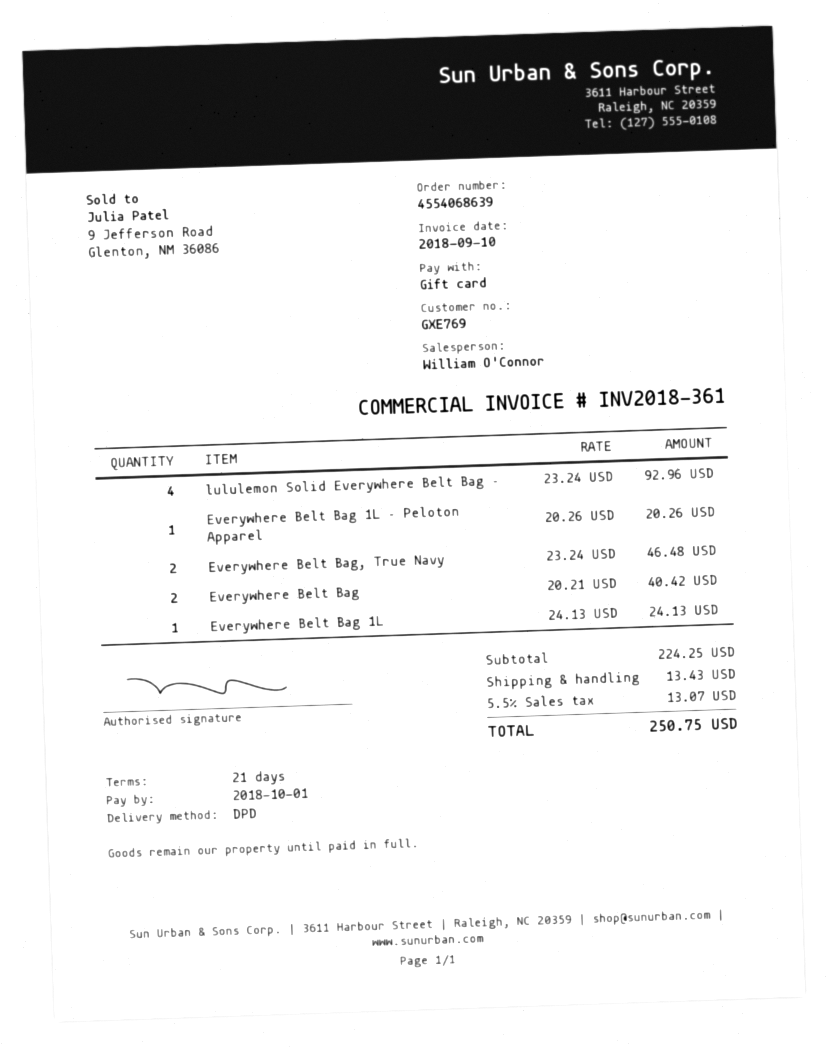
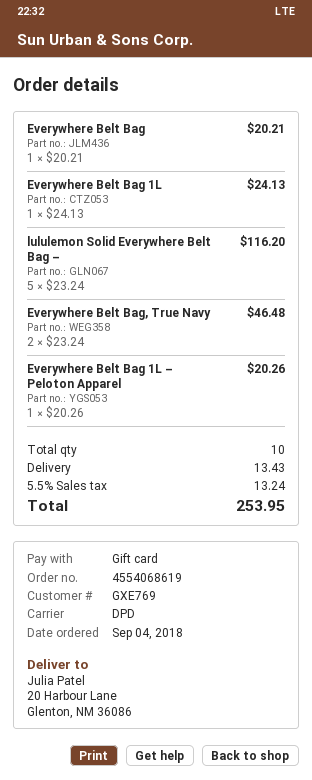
order number: 4554068639 -> 4554068619
lululemon Solid Everywhere Belt Bag –: 4 x 23.24 = 92.96 -> 5 x 23.24 = 116.20
Everywhere Belt Bag: 2 x 20.21 = 40.42 -> 1 x 20.21 = 20.21
tax: 5.5% = 13.07 -> 5.5% = 13.24
total: 250.75 -> 253.95

